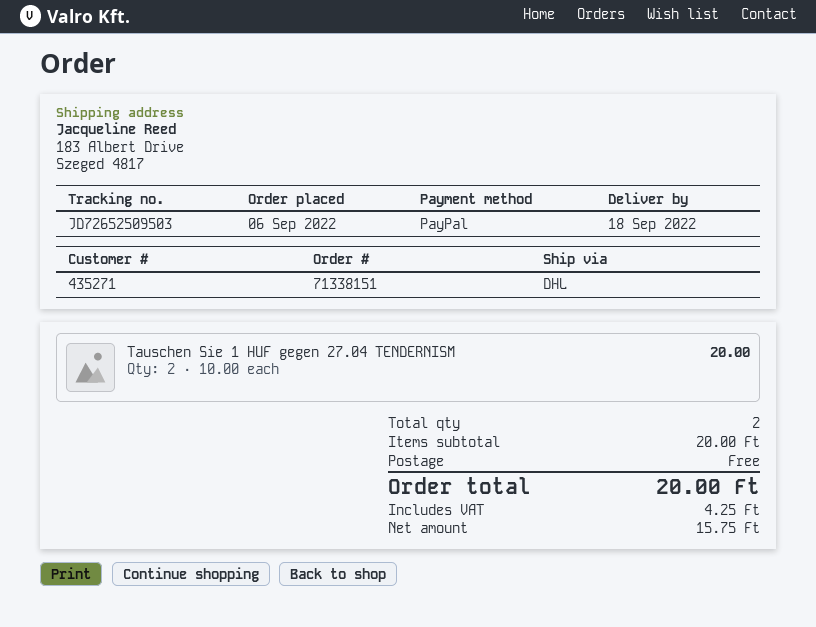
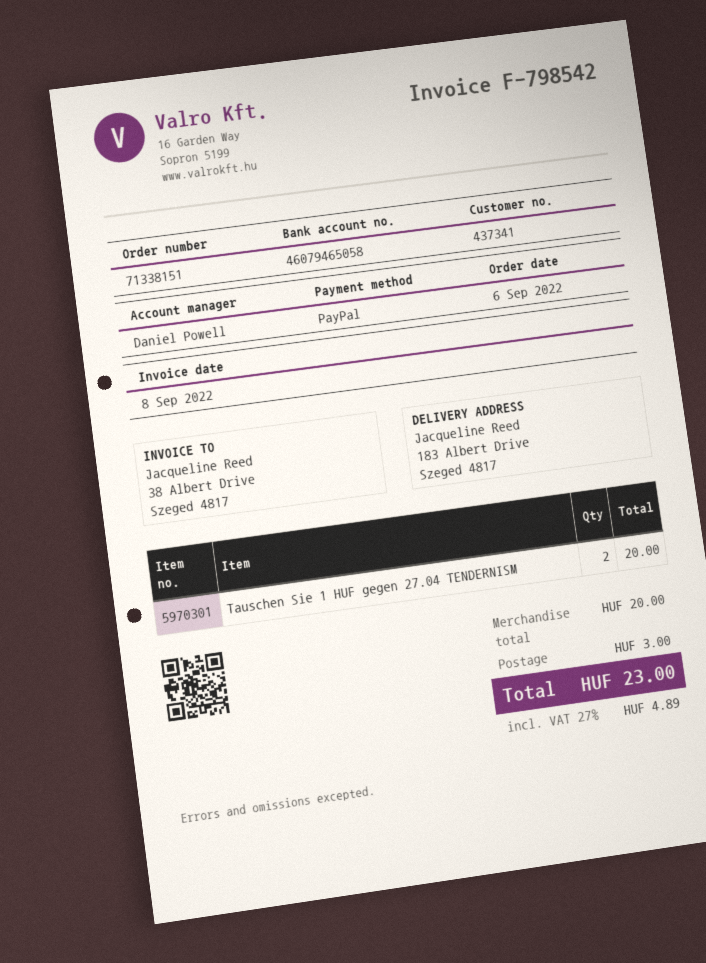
customer number: 435271 -> 437341
shipping: 0.00 -> 3.00
tax: 4.25 -> 4.89
total: 20.00 -> 23.00

